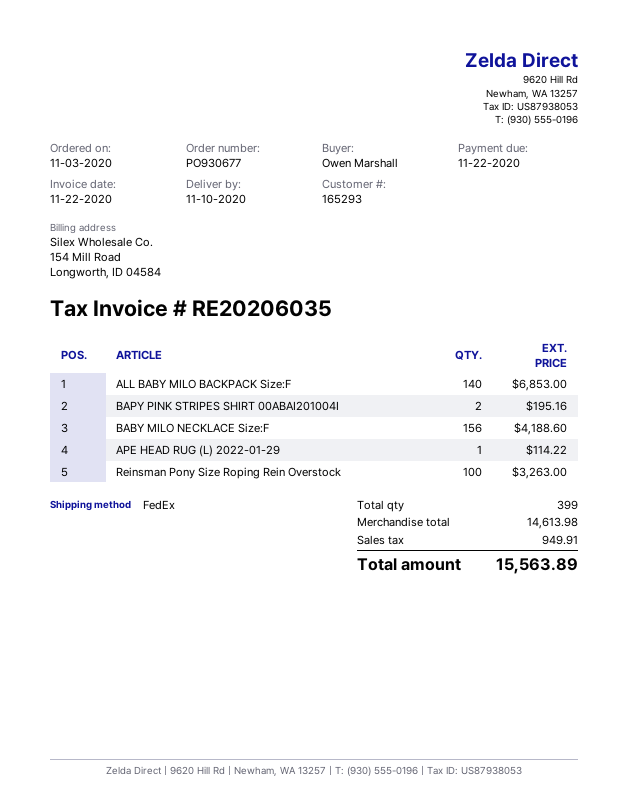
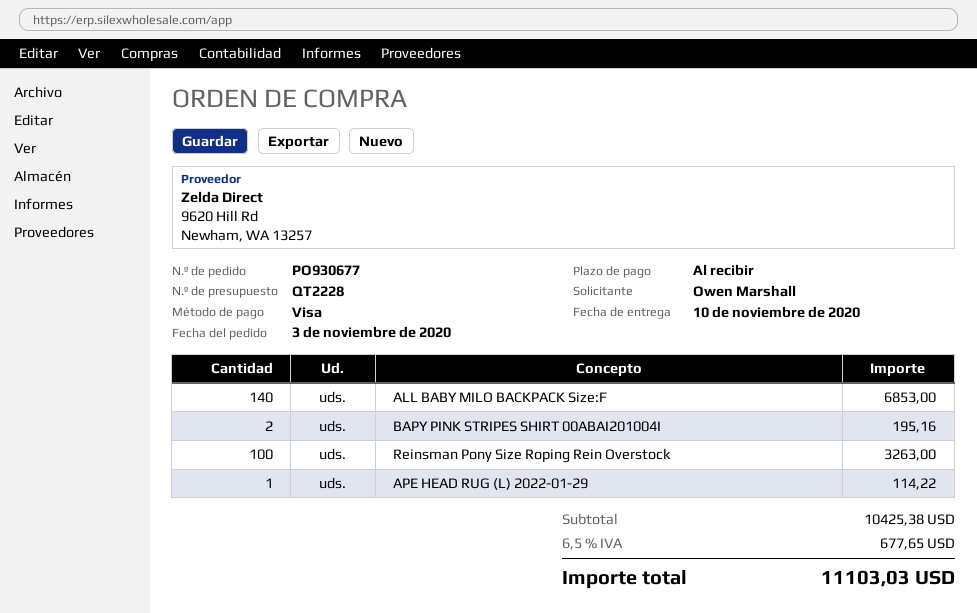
BABY MILO NECKLACE Size:F: 156 for 4188.60 -> none
subtotal: 14613.98 -> 10425.38
tax: 949.91 -> 677.65
total: 15563.89 -> 11103.03

